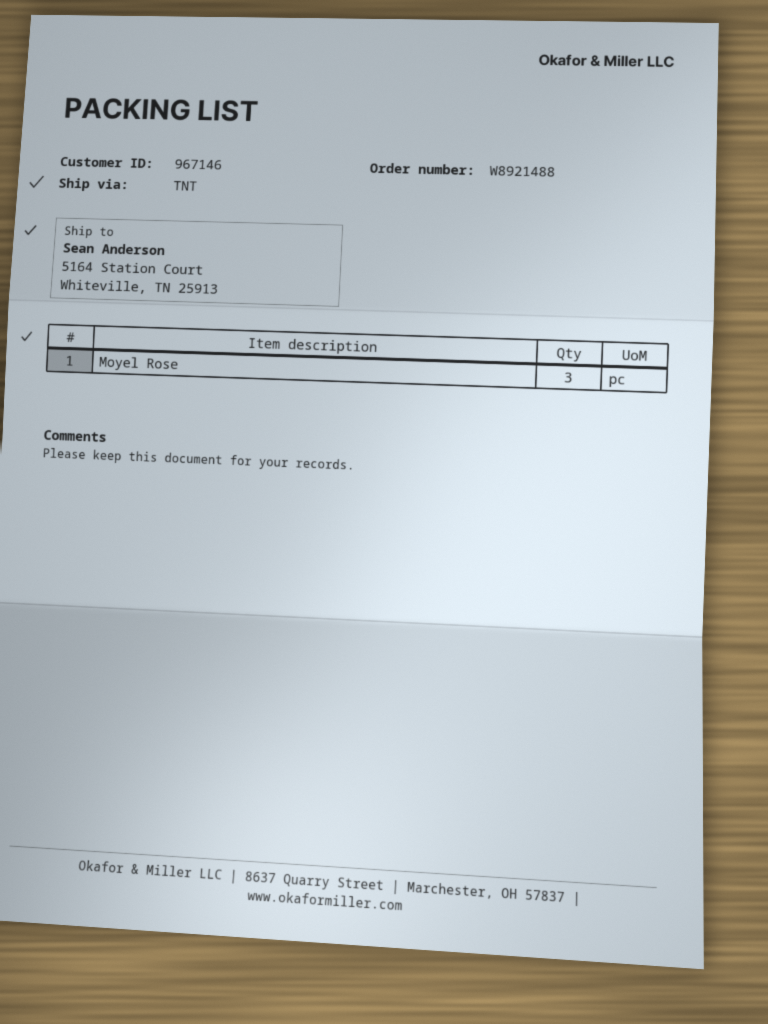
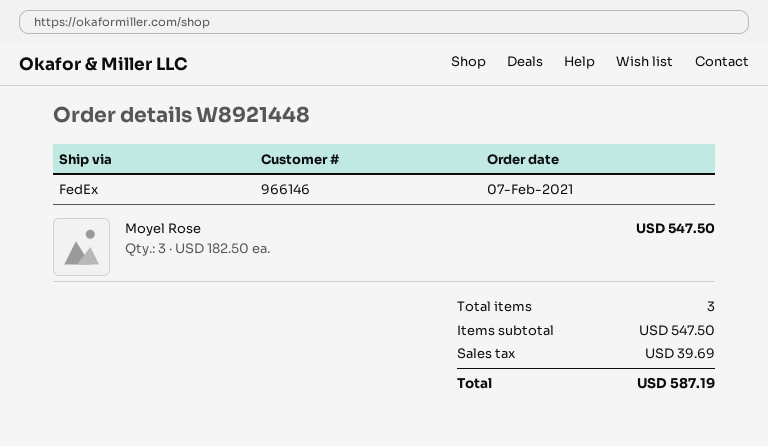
order number: W8921488 -> W8921448
customer number: 967146 -> 966146
shipping method: TNT -> FedEx

